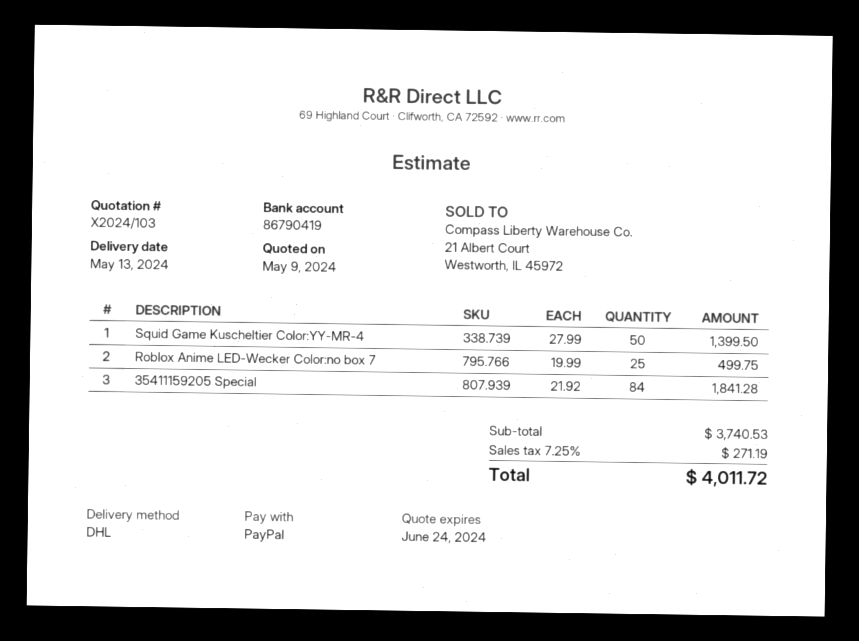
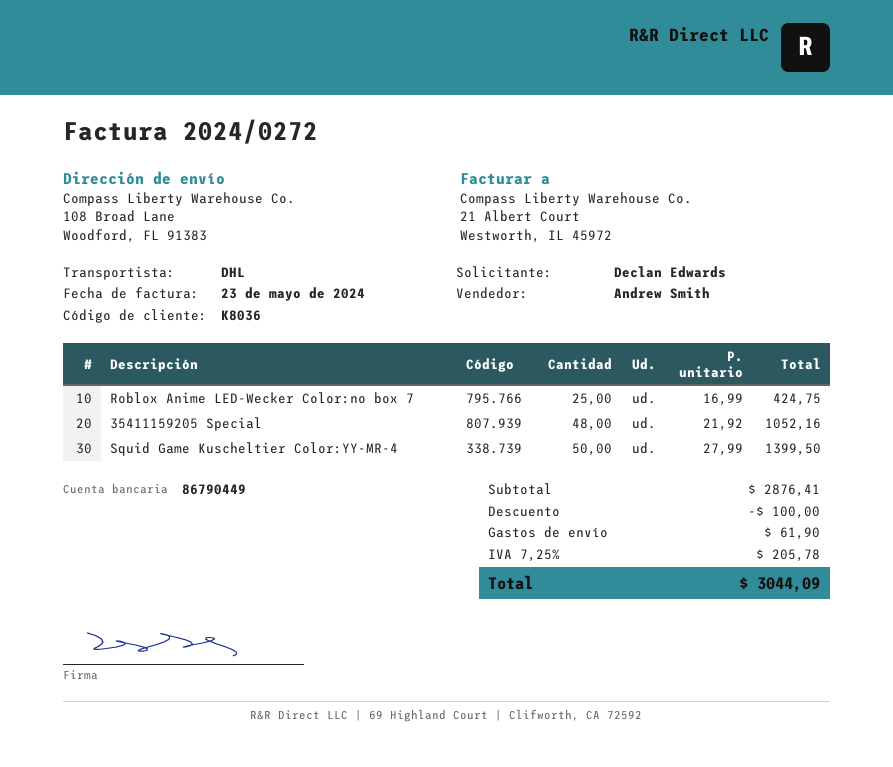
bank account: 86790419 -> 86790449
Roblox Anime LED-Wecker Color:no box 7: 25 x 19.99 = 499.75 -> 25 x 16.99 = 424.75
35411159205 Special: 84 x 21.92 = 1841.28 -> 48 x 21.92 = 1052.16
subtotal: 3740.53 -> 2876.41
discount: none -> 100.00
shipping: none -> 61.90
tax: 7.25% = 271.19 -> 7.25% = 205.78
total: 4011.72 -> 3044.09

